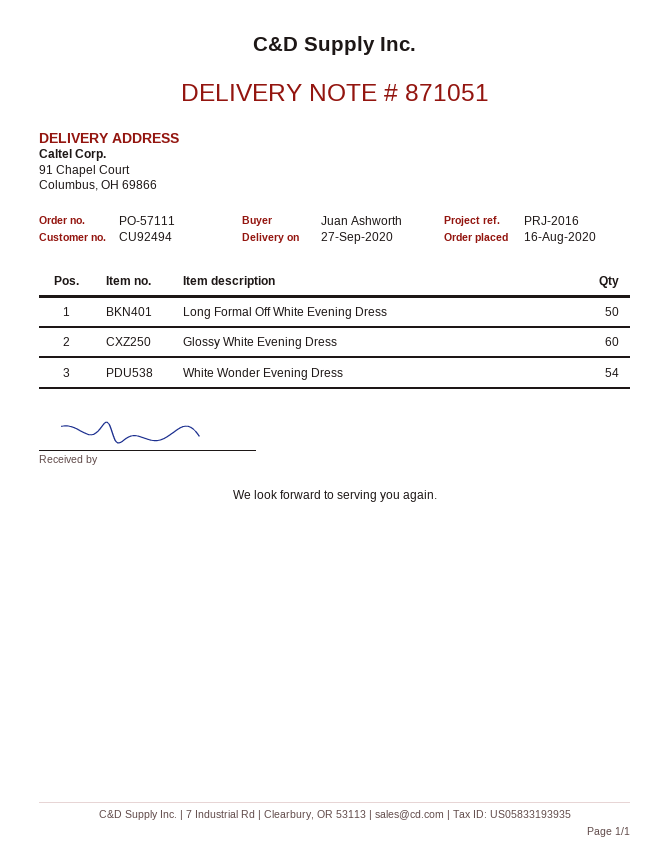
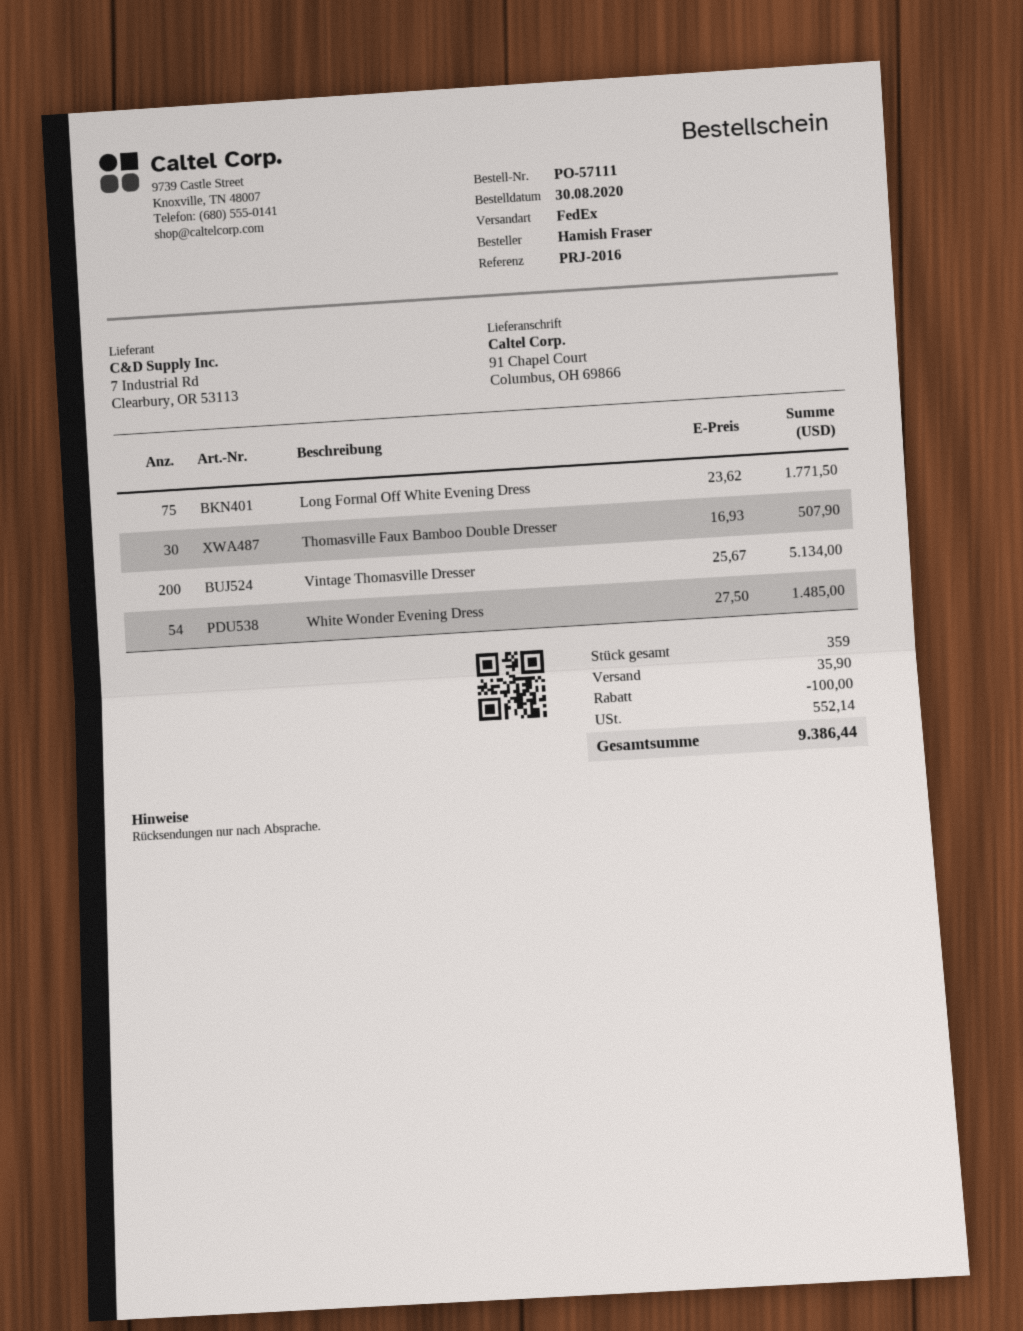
order date: 2020-08-16 -> 2020-08-30
ordered by: Juan Ashworth -> Hamish Fraser
Long Formal Off White Evening Dress: 50 -> 75
Glossy White Evening Dress: 60 -> none
Thomasville Faux Bamboo Double Dresser: none -> 30
Vintage Thomasville Dresser: none -> 200

